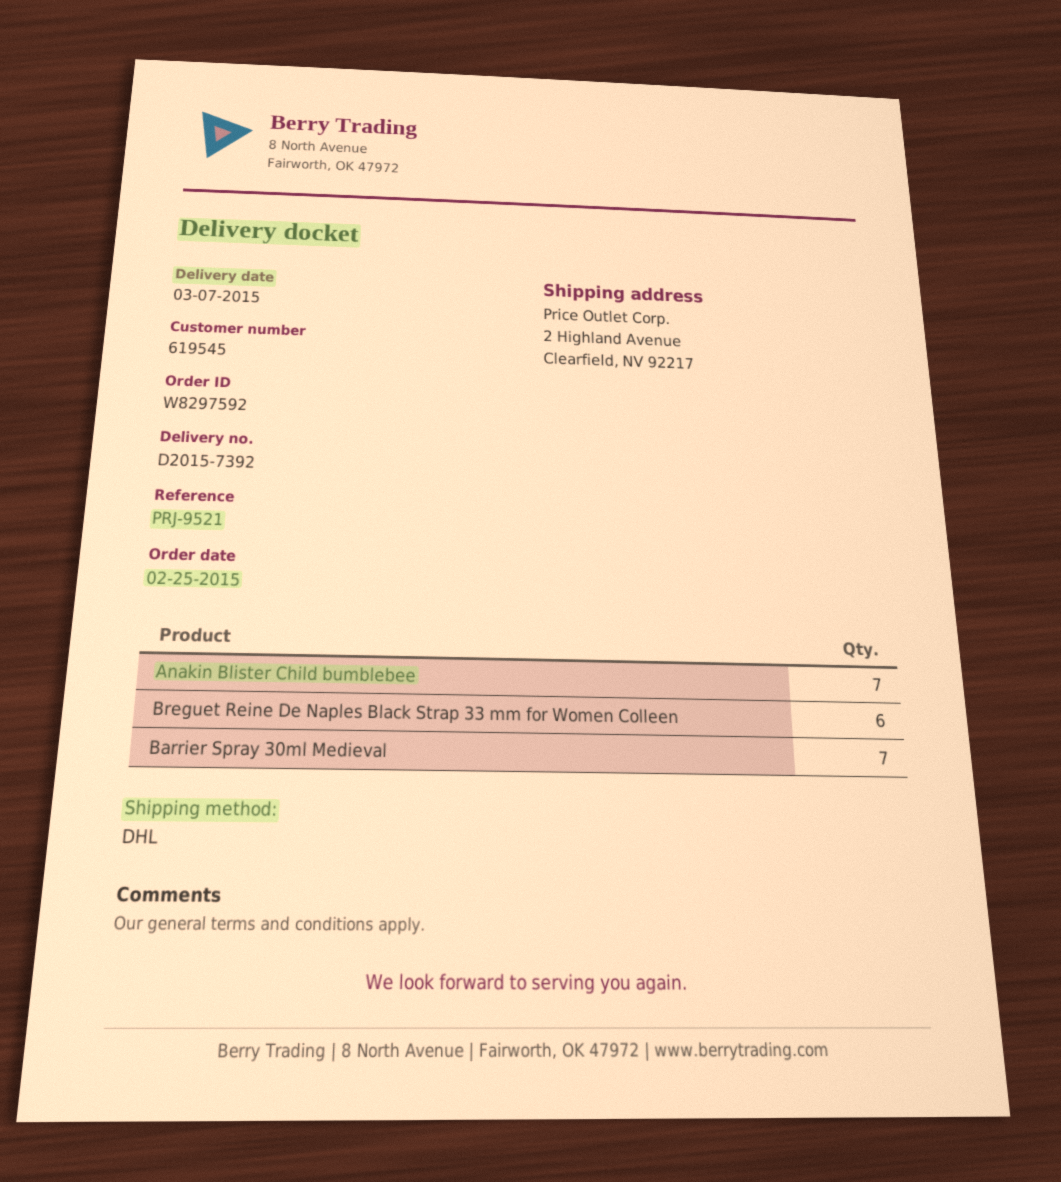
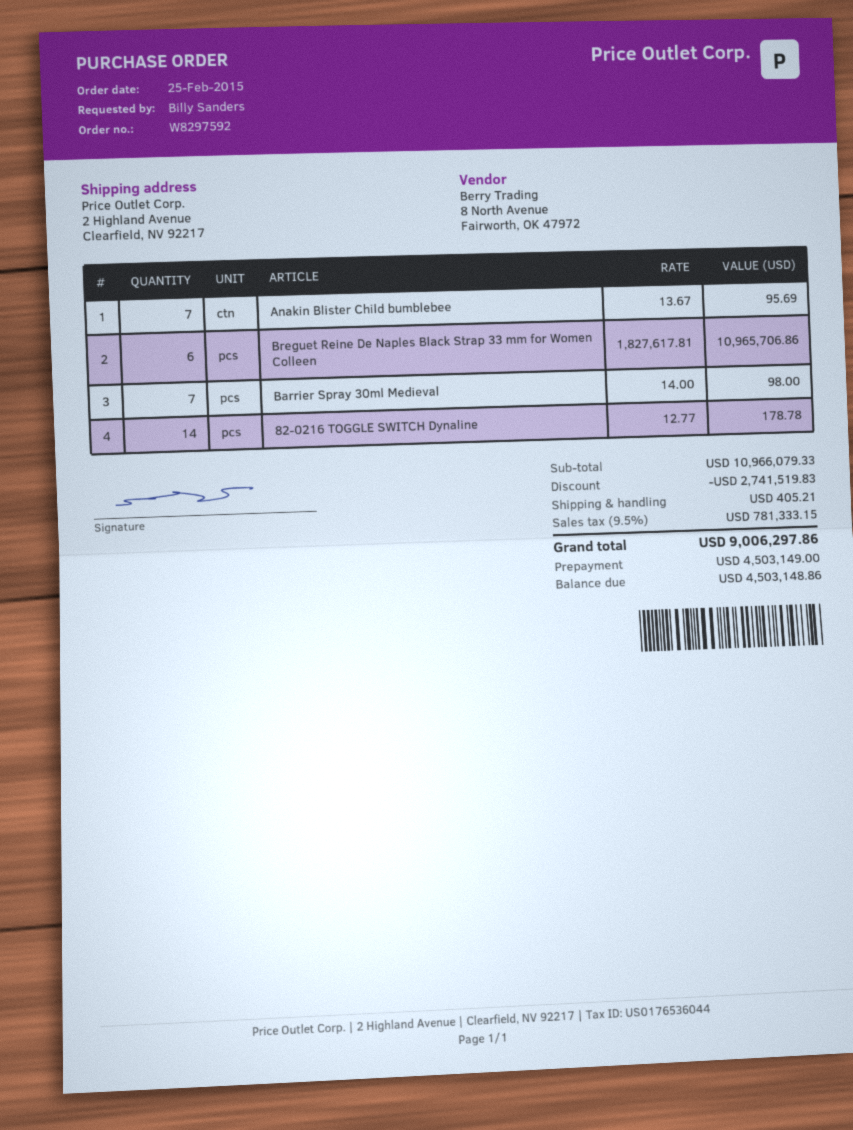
82-0216 TOGGLE SWITCH Dynaline: none -> 14

